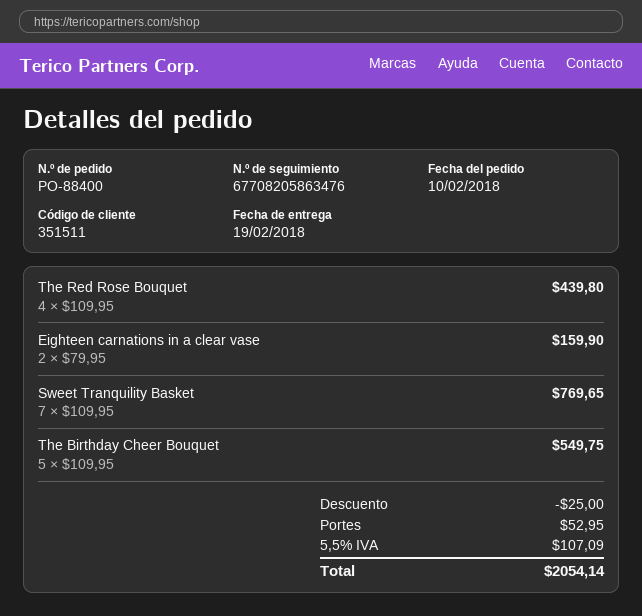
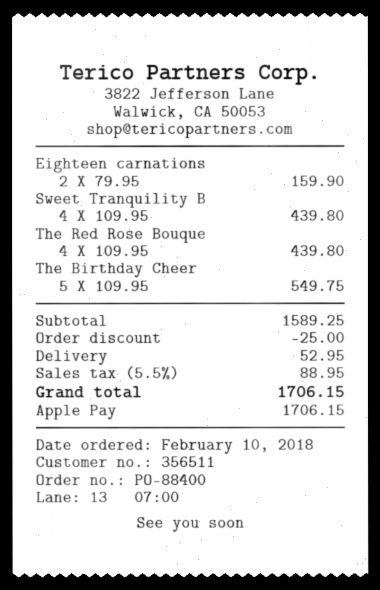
customer number: 351511 -> 356511
Sweet Tranquility Basket: 7 x 109.95 = 769.65 -> 4 x 109.95 = 439.80
tax: 5.5% = 107.09 -> 5.5% = 88.95
total: 2054.14 -> 1706.15

